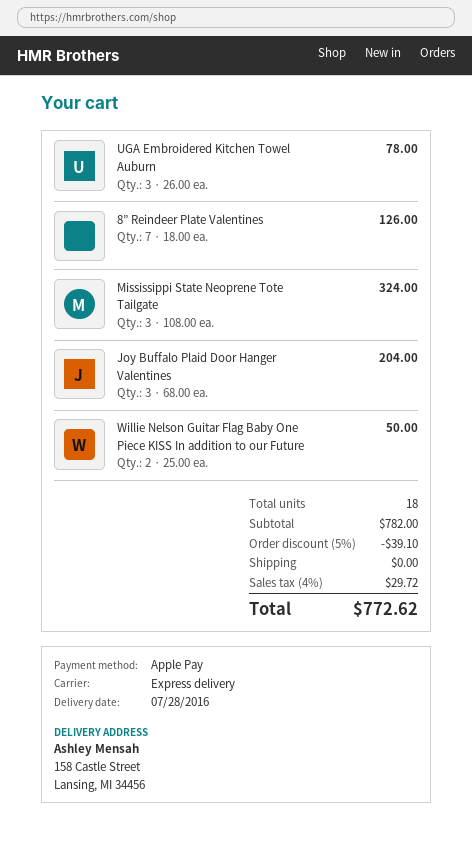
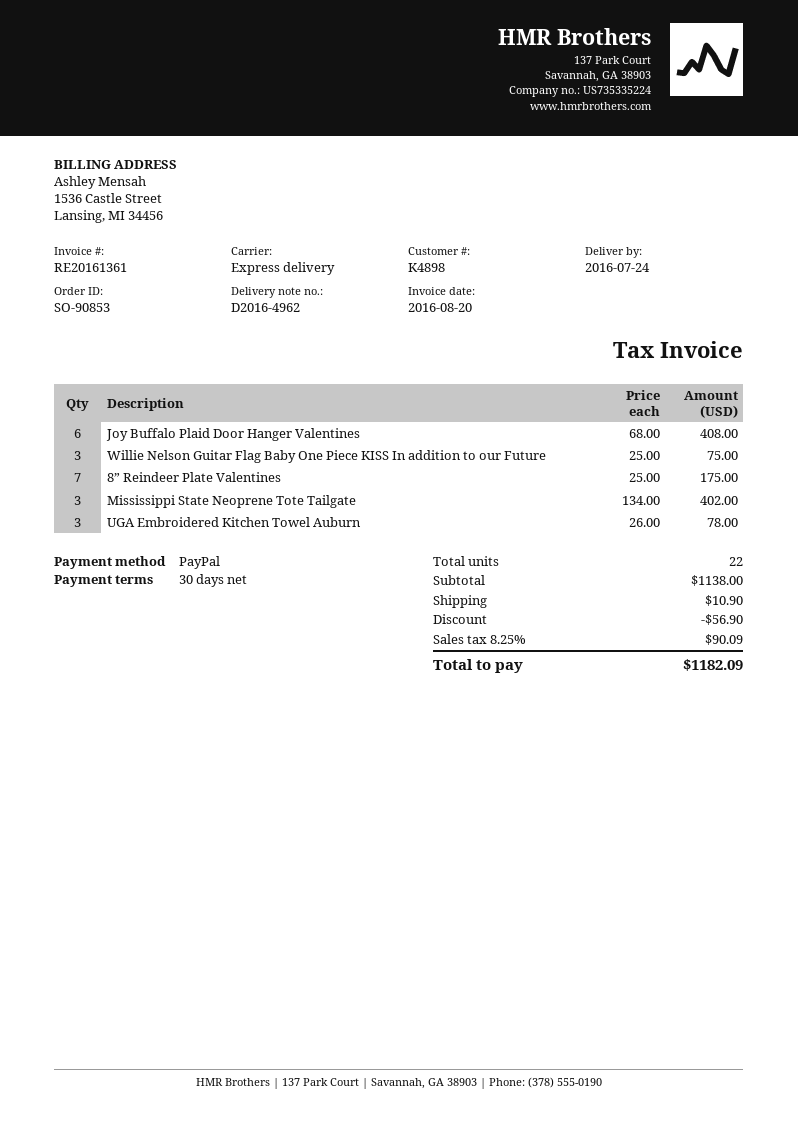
delivery date: 2016-07-28 -> 2016-07-24
payment method: Apple Pay -> PayPal
8” Reindeer Plate Valentines: 7 x 18.00 = 126.00 -> 7 x 25.00 = 175.00
Mississippi State Neoprene Tote Tailgate: 3 x 108.00 = 324.00 -> 3 x 134.00 = 402.00
Joy Buffalo Plaid Door Hanger Valentines: 3 x 68.00 = 204.00 -> 6 x 68.00 = 408.00
Willie Nelson Guitar Flag Baby One Piece KISS In addition to our Future: 2 x 25.00 = 50.00 -> 3 x 25.00 = 75.00
total quantity: 18 -> 22
subtotal: 782.00 -> 1138.00
discount: 39.10 -> 56.90
shipping: 0.00 -> 10.90
tax: 4% = 29.72 -> 8.25% = 90.09
total: 772.62 -> 1182.09

